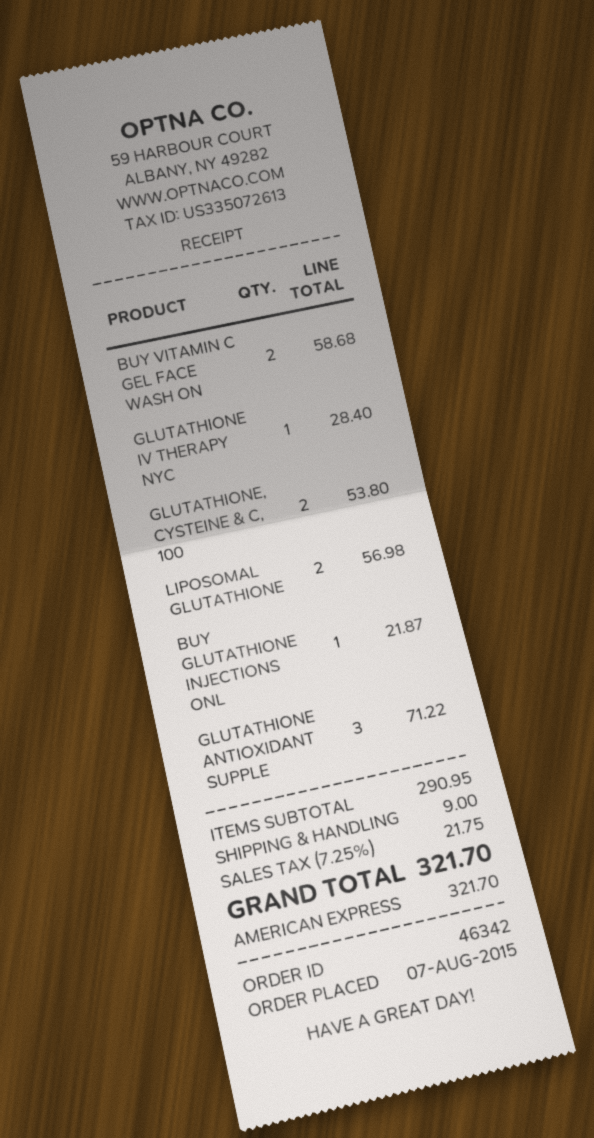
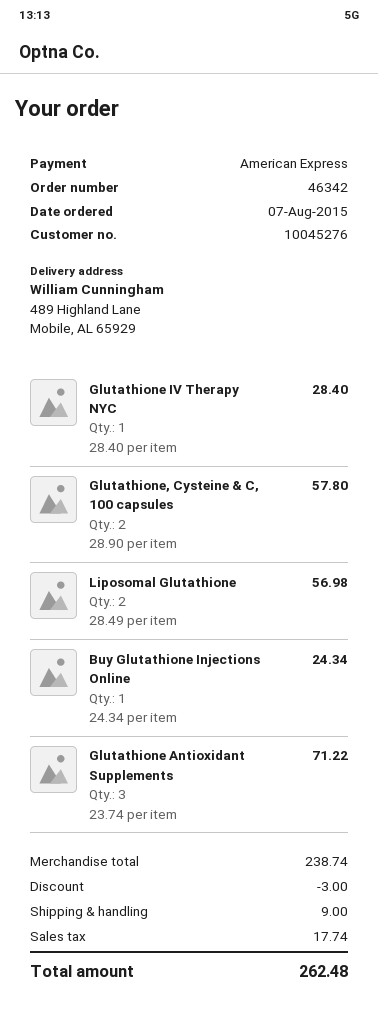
BUY VITAMIN C GEL FACE WASH ON: 2 for 58.68 -> none
GLUTATHIONE, CYSTEINE & C, 100: 2 for 53.80 -> 2 for 57.80
BUY GLUTATHIONE INJECTIONS ONL: 1 for 21.87 -> 1 for 24.34
subtotal: 290.95 -> 238.74
discount: none -> 3.00
tax: 21.75 -> 17.74
total: 321.70 -> 262.48

